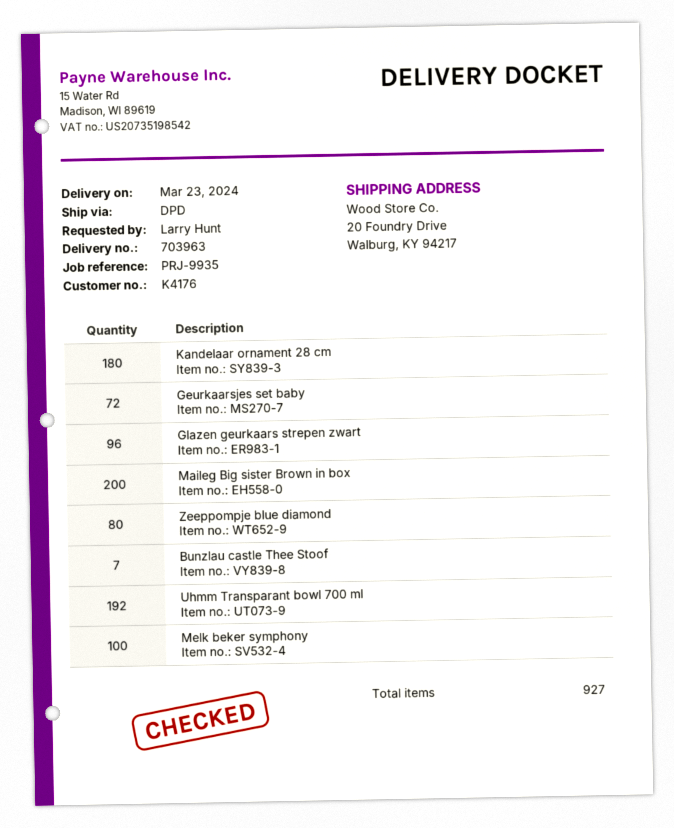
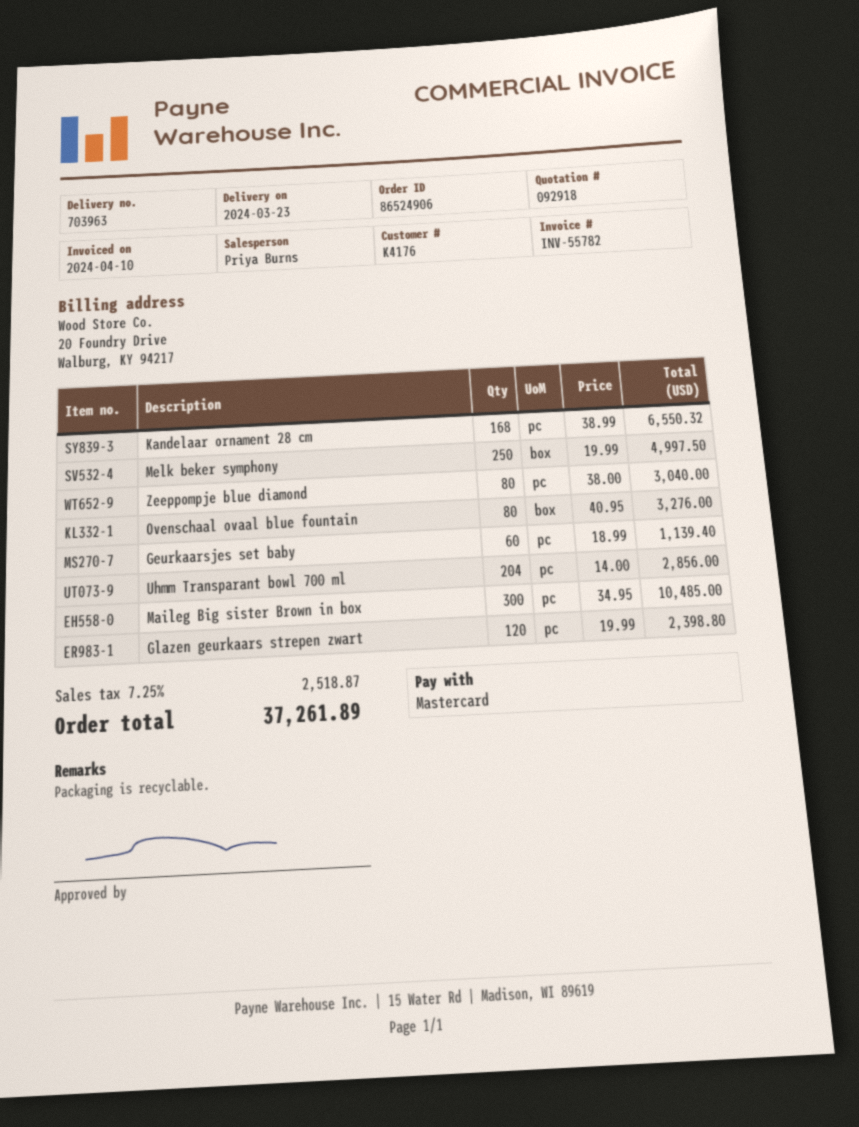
Kandelaar ornament 28 cm: 180 -> 168
Geurkaarsjes set baby: 72 -> 60
Glazen geurkaars strepen zwart: 96 -> 120
Maileg Big sister Brown in box: 200 -> 300
Bunzlau castle Thee Stoof: 7 -> none
Uhmm Transparant bowl 700 ml: 192 -> 204
Melk beker symphony: 100 -> 250
Ovenschaal ovaal blue fountain: none -> 80

